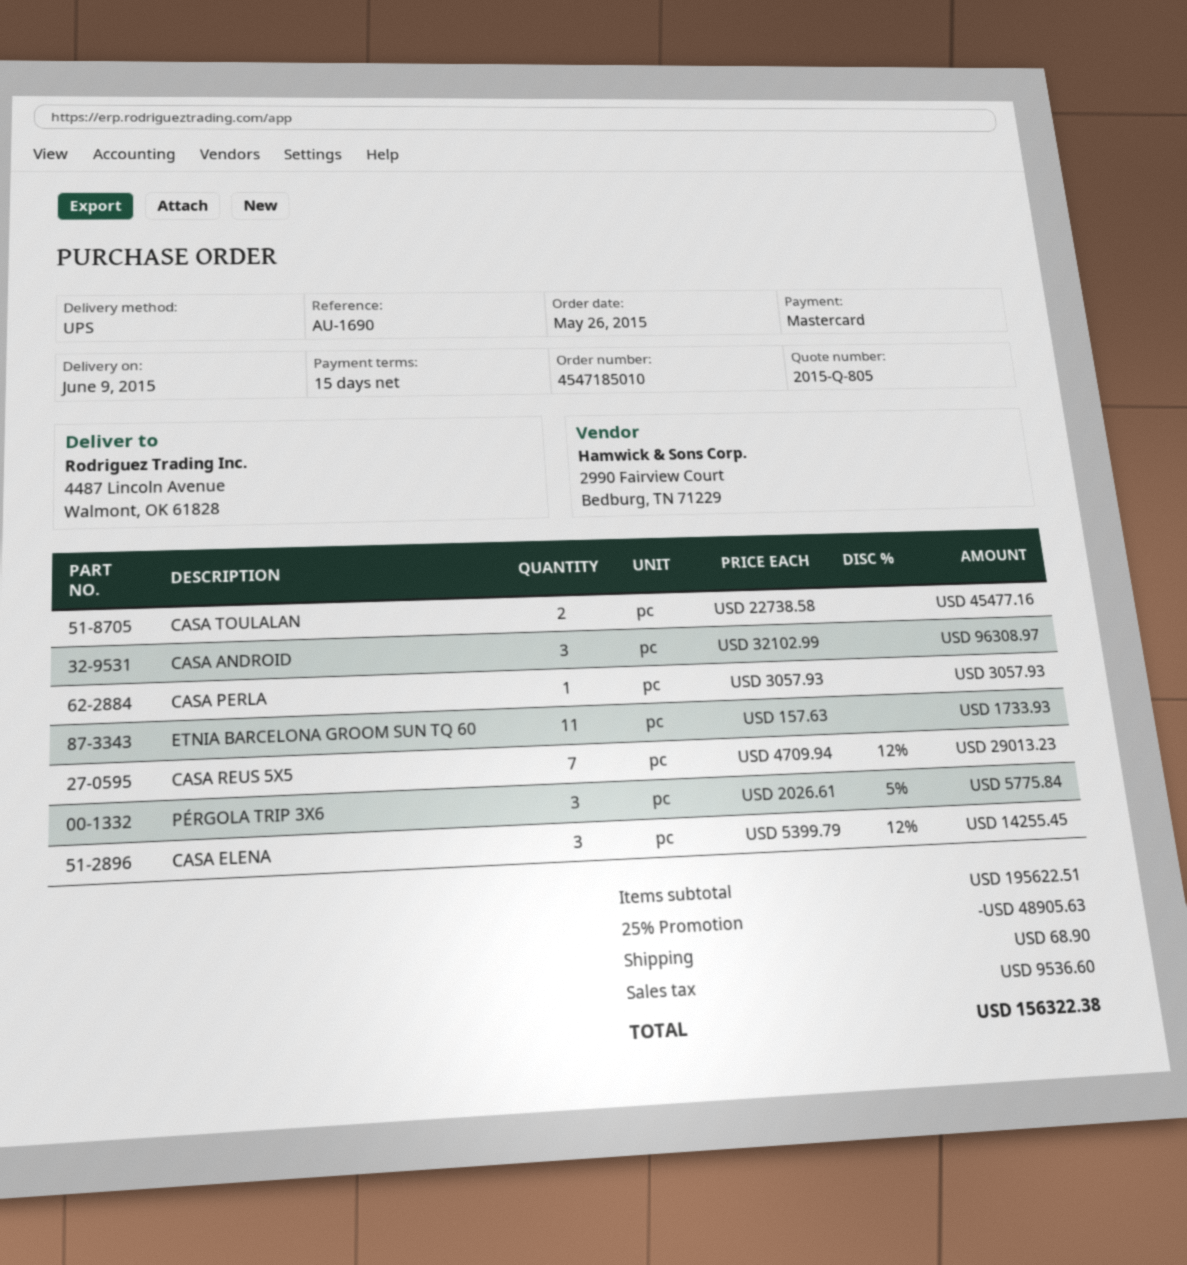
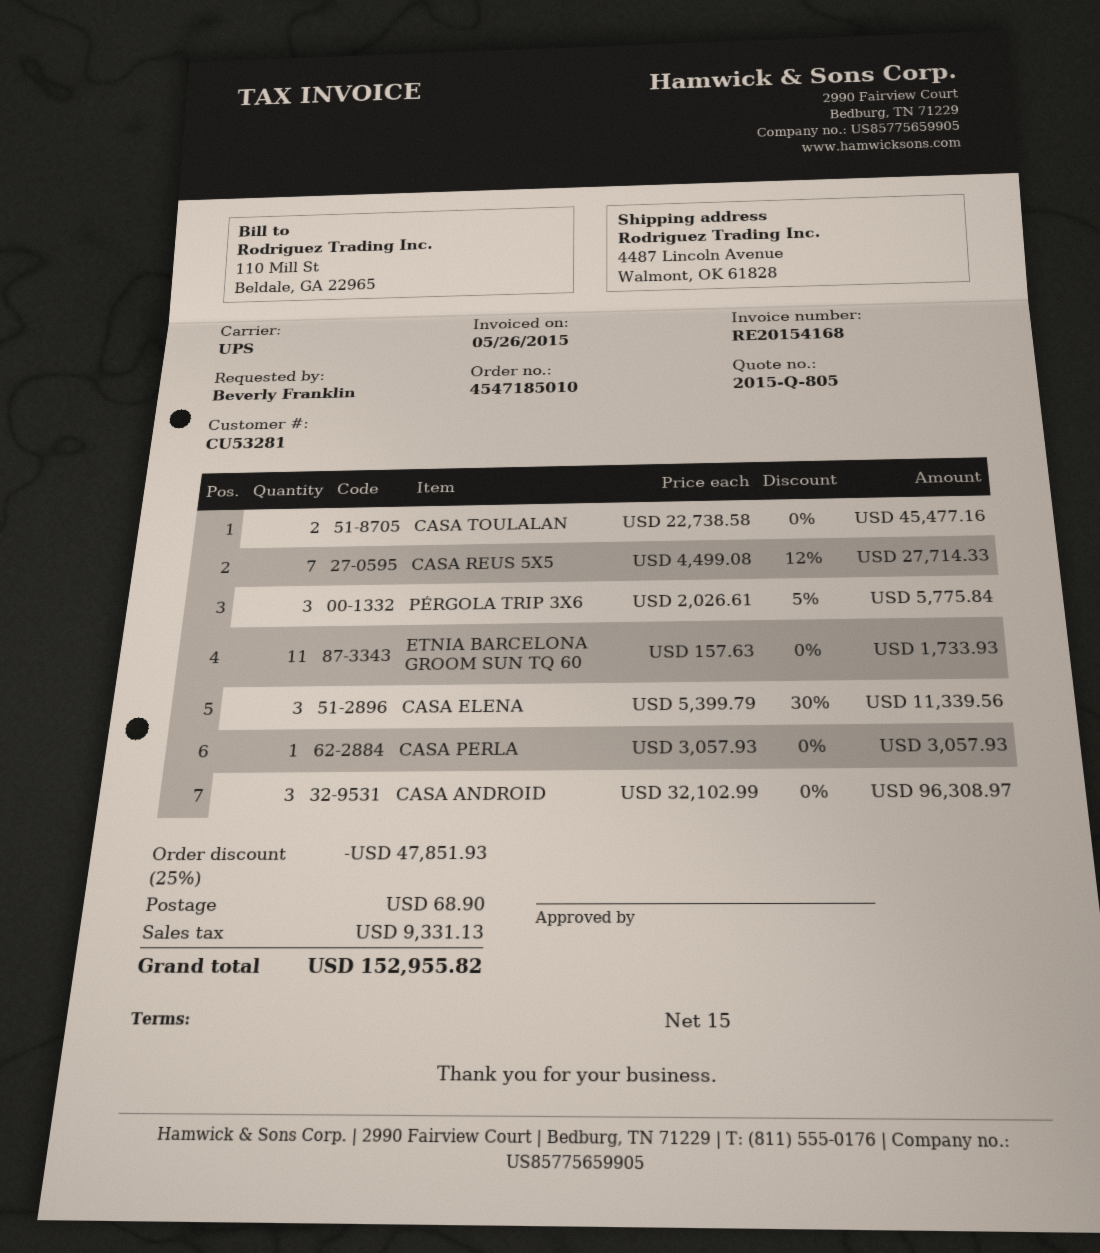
CASA REUS 5X5: 7 x 4709.94 - 12% = 29013.23 -> 7 x 4499.08 - 12% = 27714.33
CASA ELENA: 3 x 5399.79 - 12% = 14255.45 -> 3 x 5399.79 - 30% = 11339.56
discount: 25% = 48905.63 -> 25% = 47851.93
tax: 9536.60 -> 9331.13
total: 156322.38 -> 152955.82

